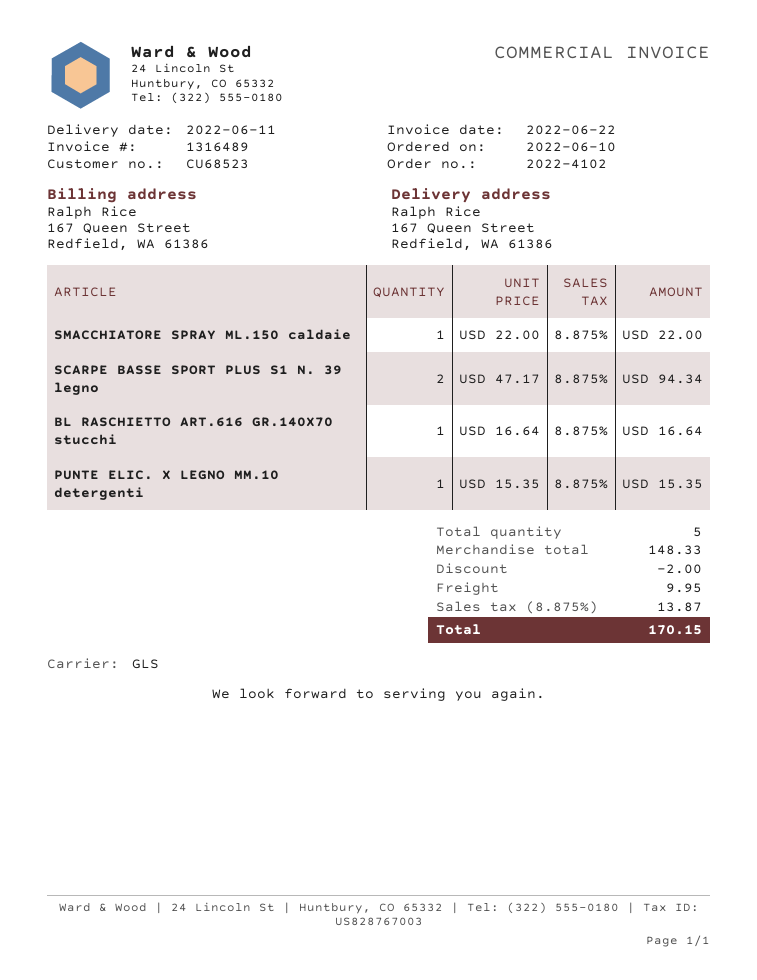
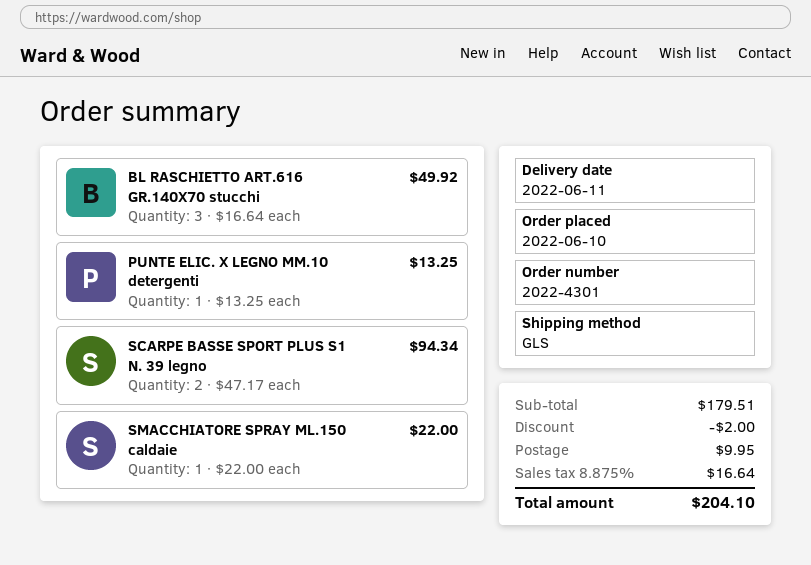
order number: 2022-4102 -> 2022-4301
BL RASCHIETTO ART.616 GR.140X70 stucchi: 1 x 16.64 = 16.64 -> 3 x 16.64 = 49.92
PUNTE ELIC. X LEGNO MM.10 detergenti: 1 x 15.35 = 15.35 -> 1 x 13.25 = 13.25
subtotal: 148.33 -> 179.51
tax: 8.875% = 13.87 -> 8.875% = 16.64
total: 170.15 -> 204.10

